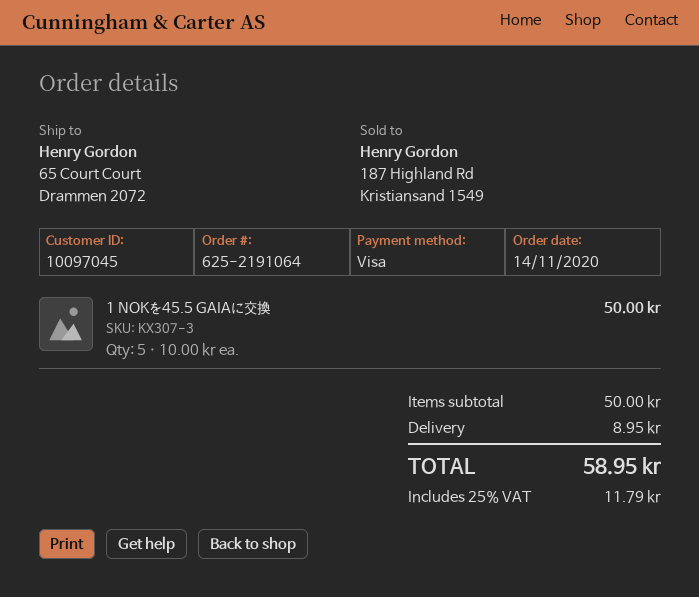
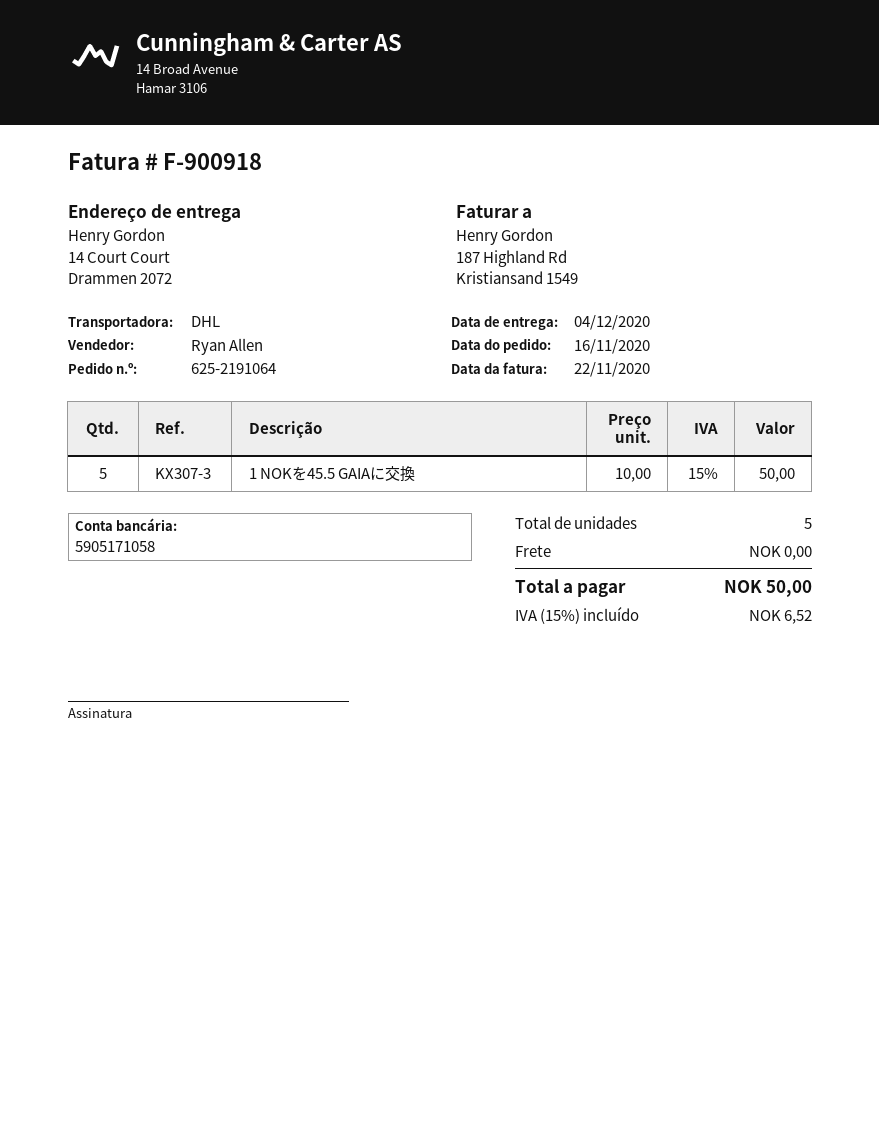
order date: 2020-11-14 -> 2020-11-16
ship to: 65 Court Court, Drammen 2072 -> 14 Court Court, Drammen 2072
shipping: 8.95 -> 0.00
tax: 25% = 11.79 -> 15% = 6.52
total: 58.95 -> 50.00

